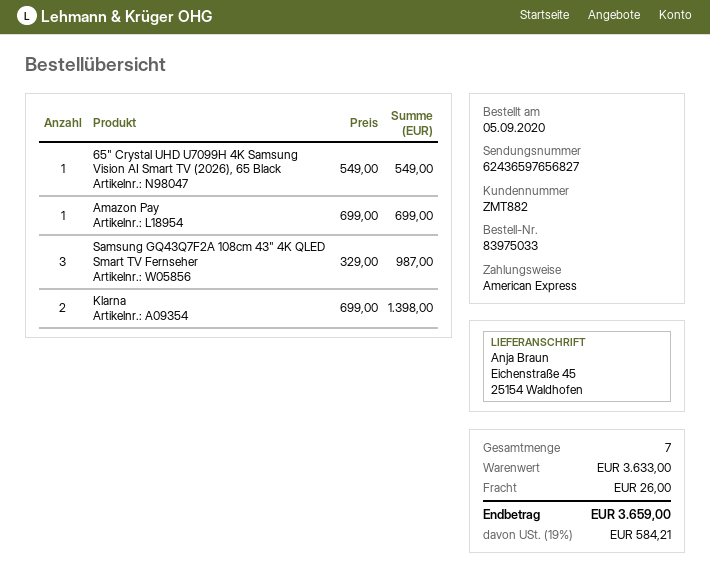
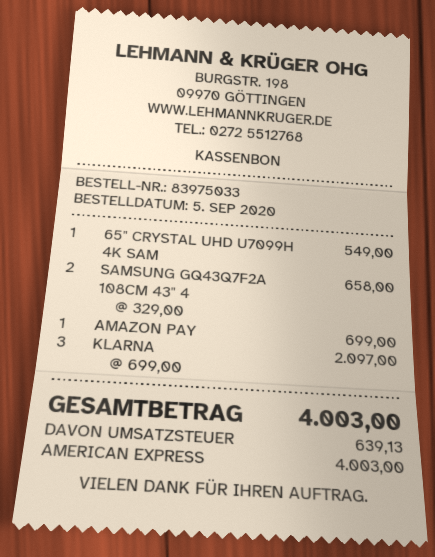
Samsung GQ43Q7F2A 108cm 43" 4K QLED Smart TV Fernseher: 3 x 329.00 = 987.00 -> 2 x 329.00 = 658.00
Klarna: 2 x 699.00 = 1398.00 -> 3 x 699.00 = 2097.00
shipping: 26.00 -> none
tax: 584.21 -> 639.13
total: 3659.00 -> 4003.00

